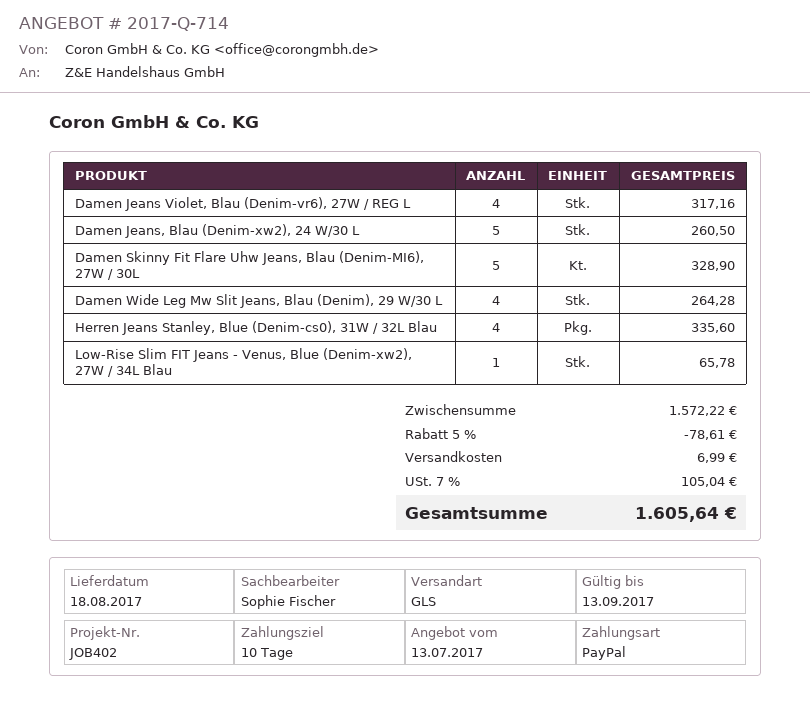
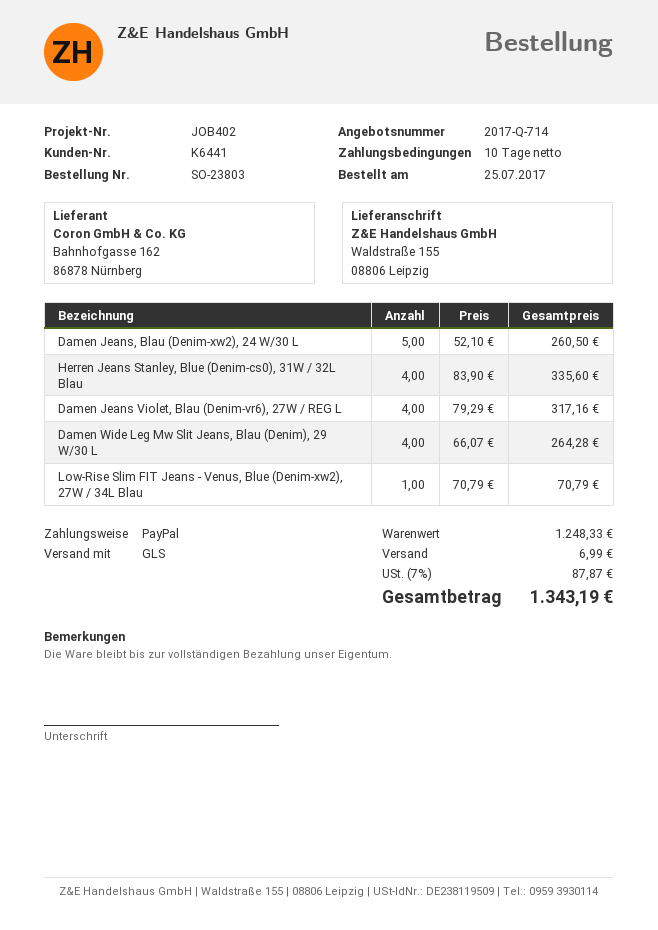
Damen Skinny Fit Flare Uhw Jeans, Blau (Denim-MI6), 27W / 30L: 5 for 328.90 -> none
Low-Rise Slim FIT Jeans - Venus, Blue (Denim-xw2), 27W / 34L Blau: 1 for 65.78 -> 1 for 70.79
subtotal: 1572.22 -> 1248.33
discount: 5% = 78.61 -> none
tax: 7% = 105.04 -> 7% = 87.87
total: 1605.64 -> 1343.19

